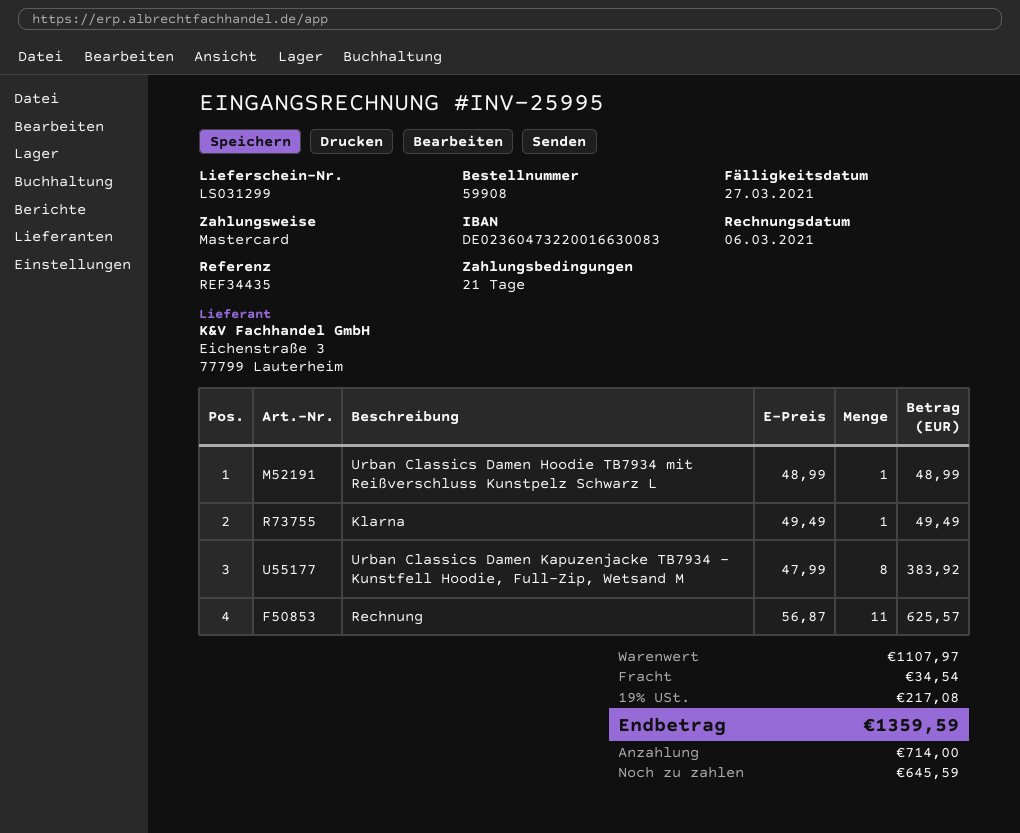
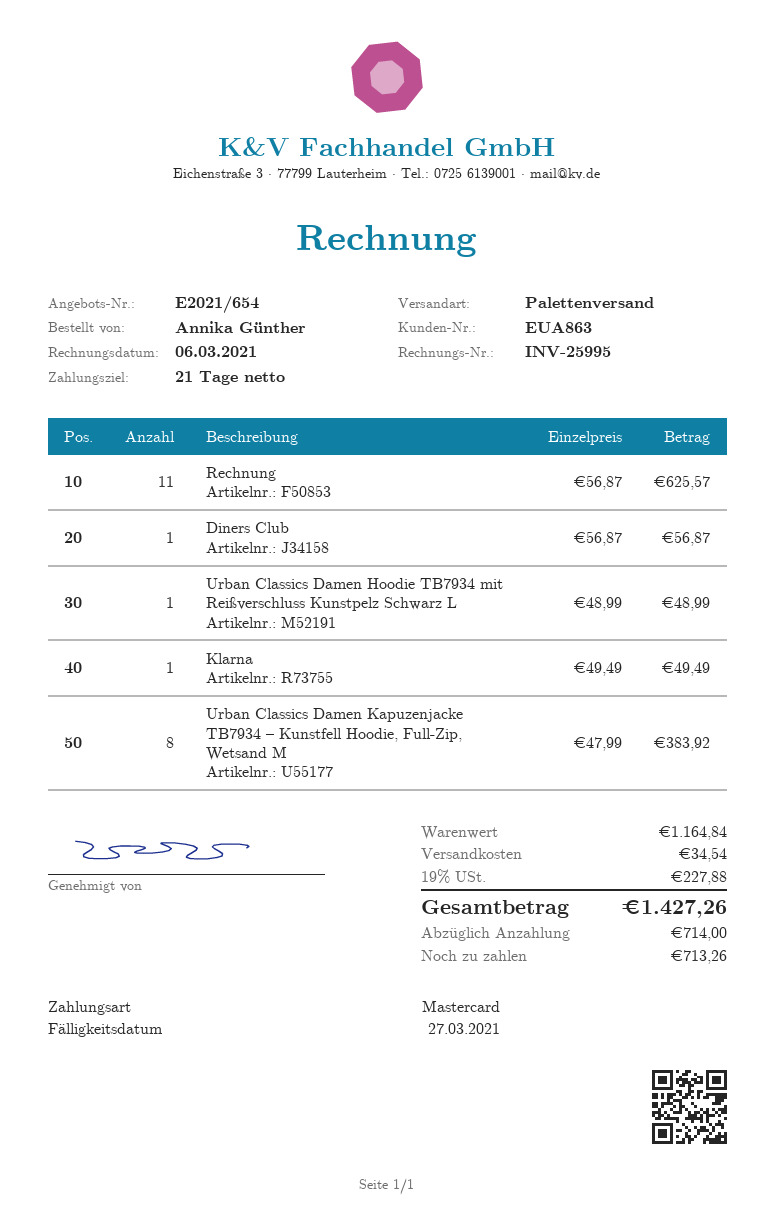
Diners Club: none -> 1 x 56.87 = 56.87
subtotal: 1107.97 -> 1164.84
tax: 19% = 217.08 -> 19% = 227.88
total: 1359.59 -> 1427.26
balance: 645.59 -> 713.26

